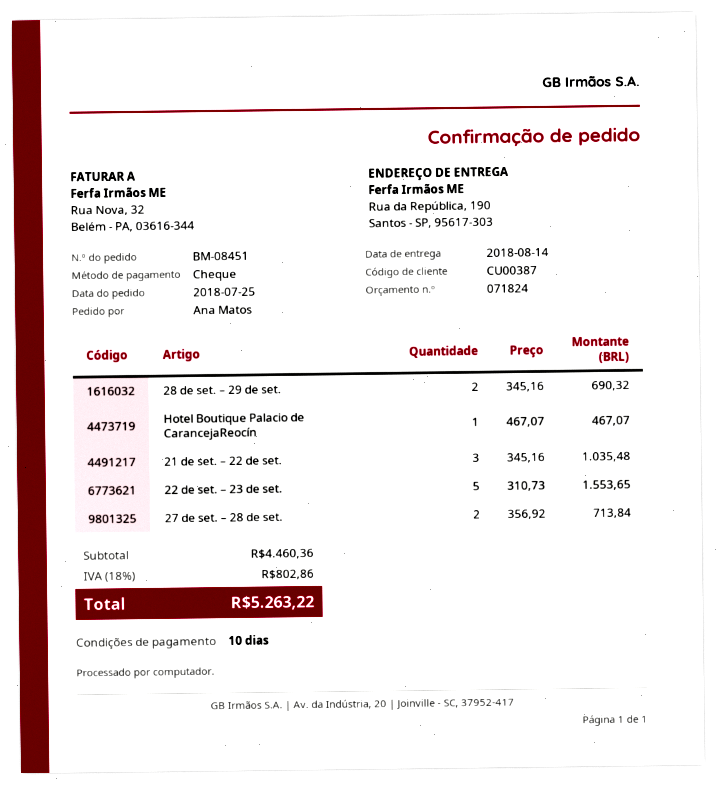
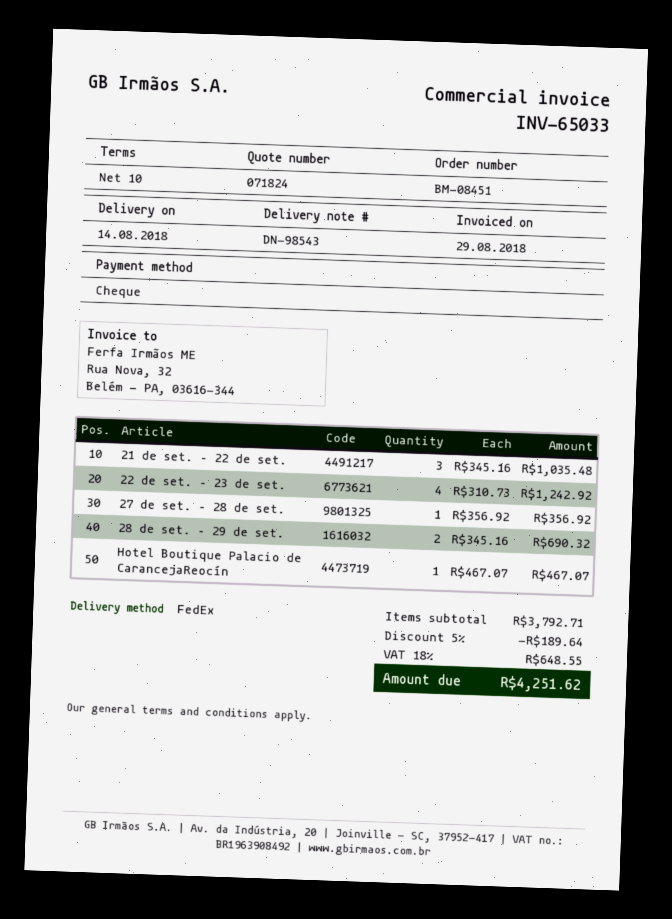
22 de set. – 23 de set.: 5 x 310.73 = 1553.65 -> 4 x 310.73 = 1242.92
27 de set. – 28 de set.: 2 x 356.92 = 713.84 -> 1 x 356.92 = 356.92
subtotal: 4460.36 -> 3792.71
discount: none -> 5% = 189.64
tax: 18% = 802.86 -> 18% = 648.55
total: 5263.22 -> 4251.62

